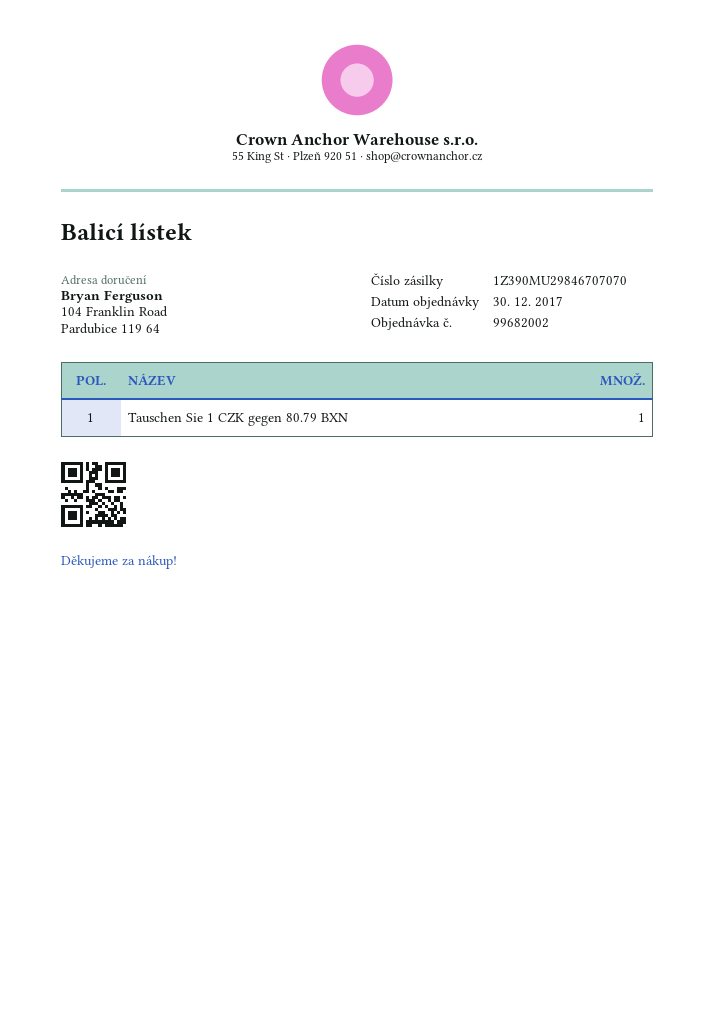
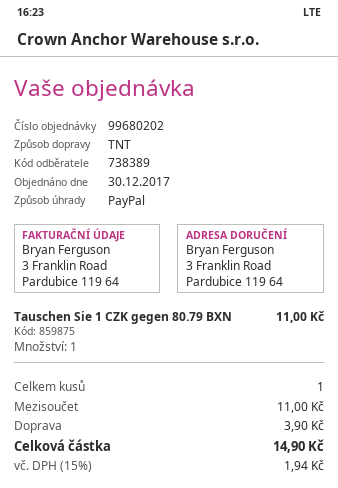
order number: 99682002 -> 99680202
ship to: 104 Franklin Road, Pardubice 119 64 -> 3 Franklin Road, Pardubice 119 64

